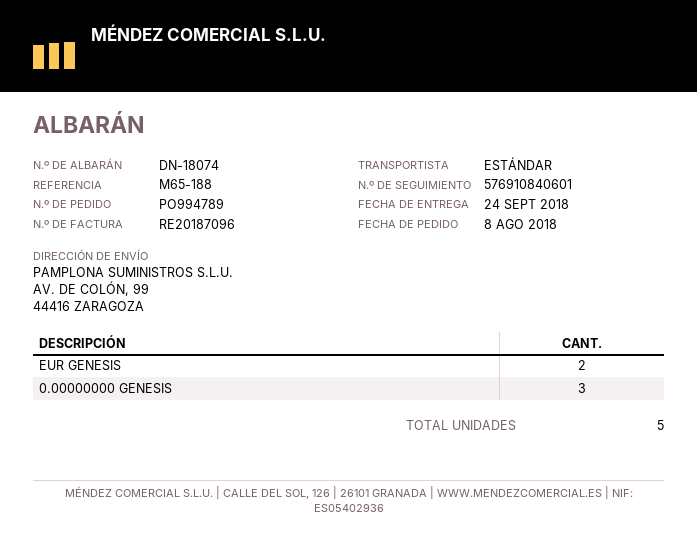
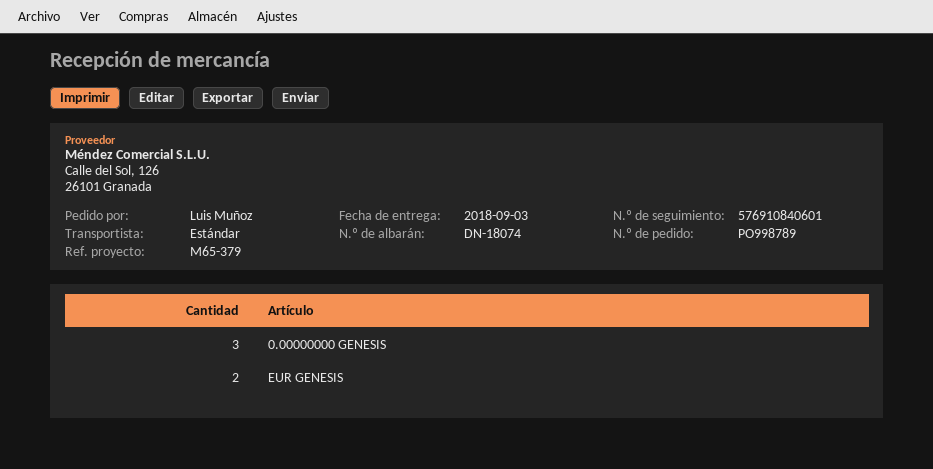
order number: PO994789 -> PO998789
delivery date: 2018-09-24 -> 2018-09-03
reference: M65-188 -> M65-379

